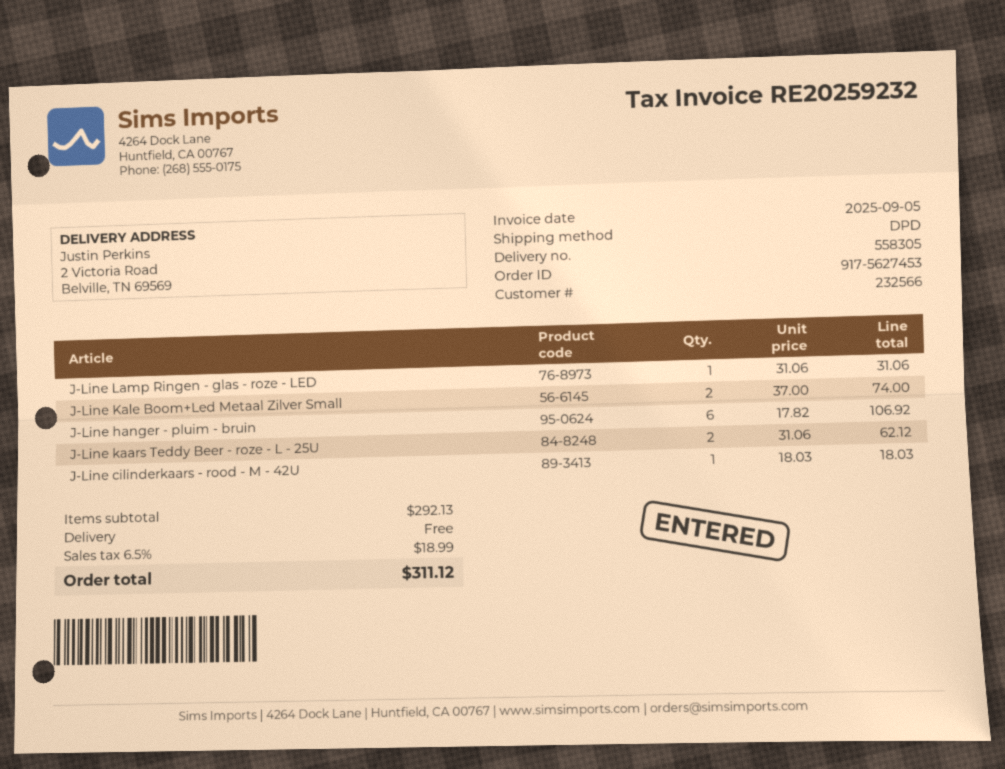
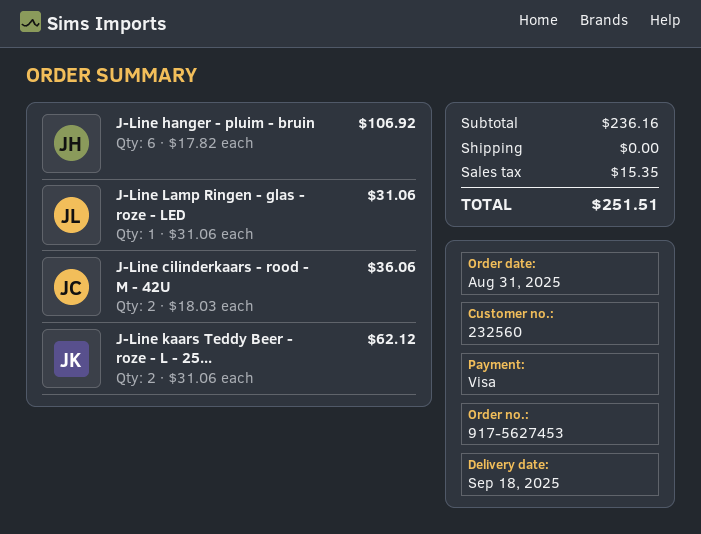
customer number: 232566 -> 232560
J-Line Kale Boom+Led Metaal Zilver Small: 2 x 37.00 = 74.00 -> none
J-Line cilinderkaars - rood - M - 42U: 1 x 18.03 = 18.03 -> 2 x 18.03 = 36.06
subtotal: 292.13 -> 236.16
tax: 18.99 -> 15.35
total: 311.12 -> 251.51

